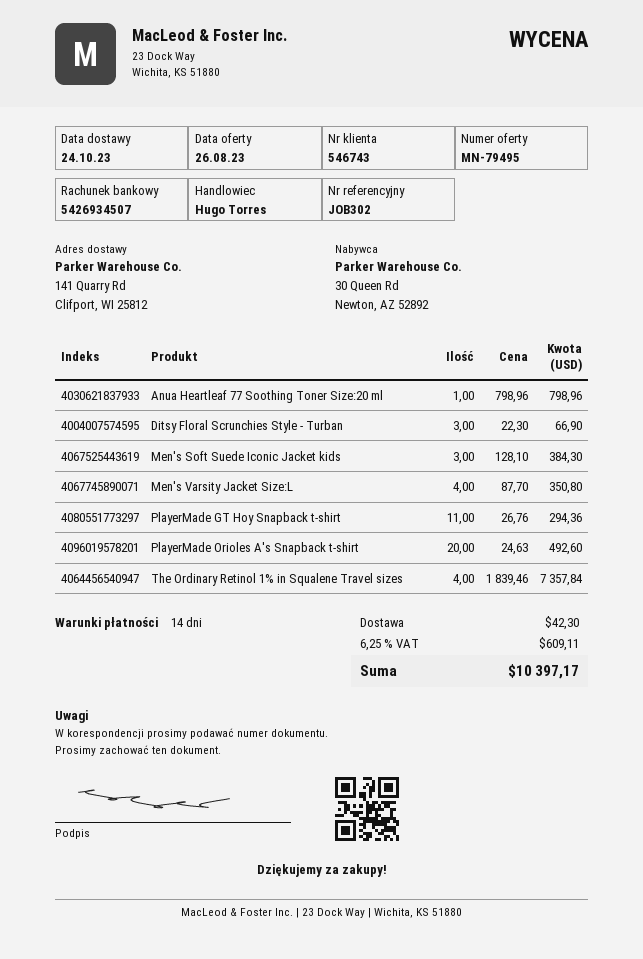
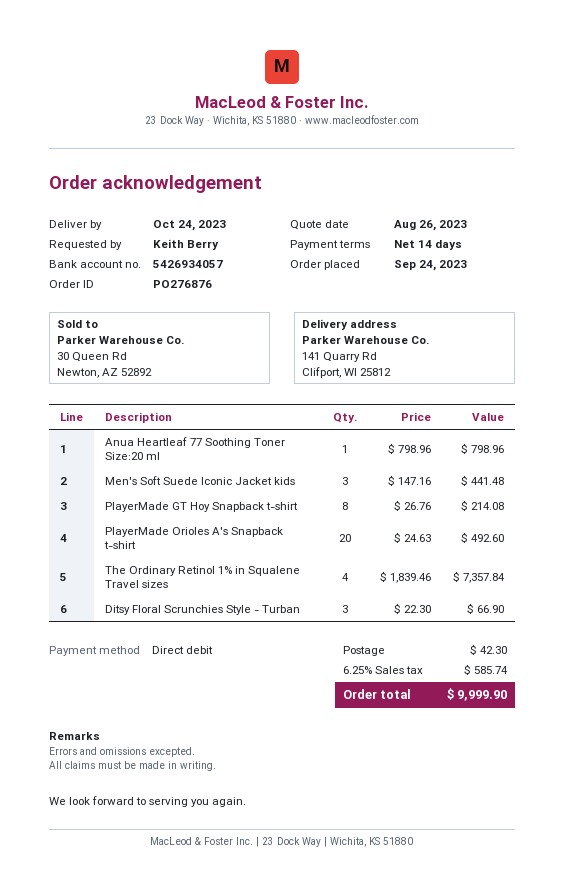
bank account: 5426934507 -> 5426934057
Men's Soft Suede Iconic Jacket kids: 3 x 128.10 = 384.30 -> 3 x 147.16 = 441.48
Men's Varsity Jacket Size:L: 4 x 87.70 = 350.80 -> none
PlayerMade GT Hoy Snapback t-shirt: 11 x 26.76 = 294.36 -> 8 x 26.76 = 214.08
tax: 6.25% = 609.11 -> 6.25% = 585.74
total: 10397.17 -> 9999.90

